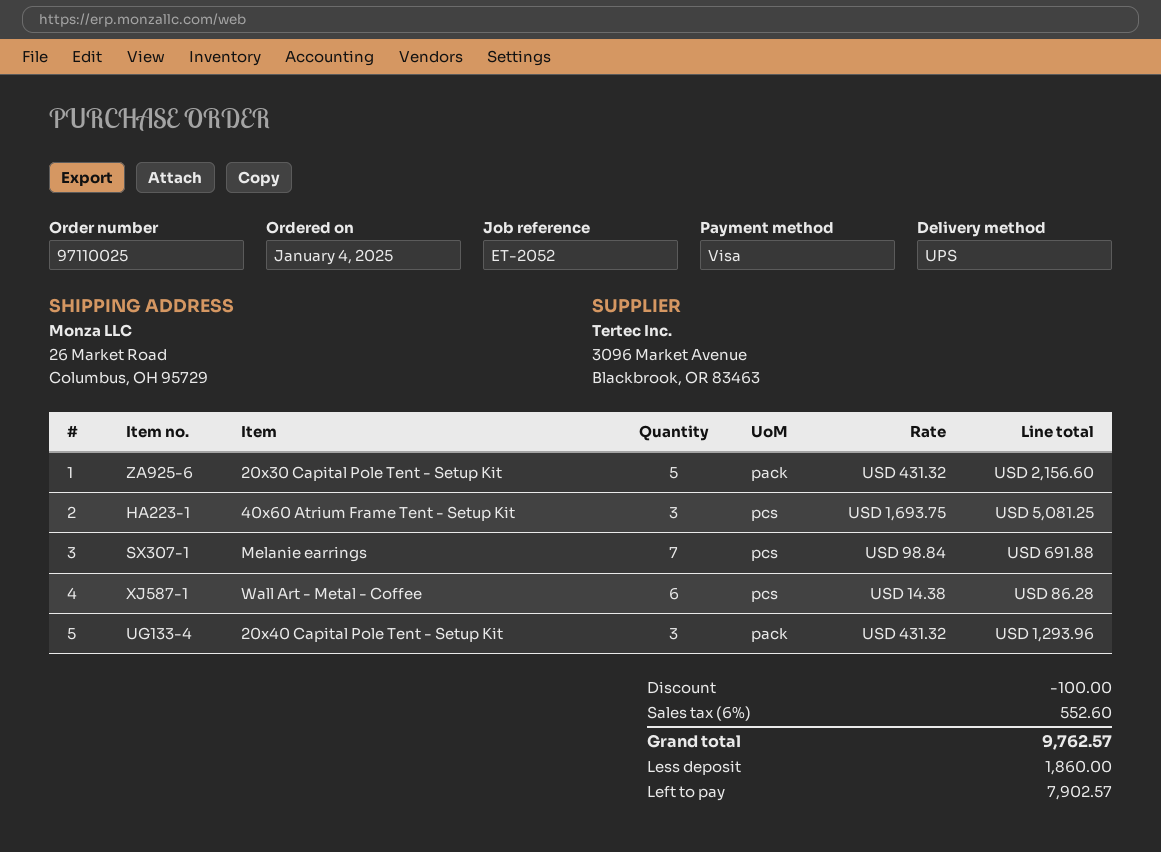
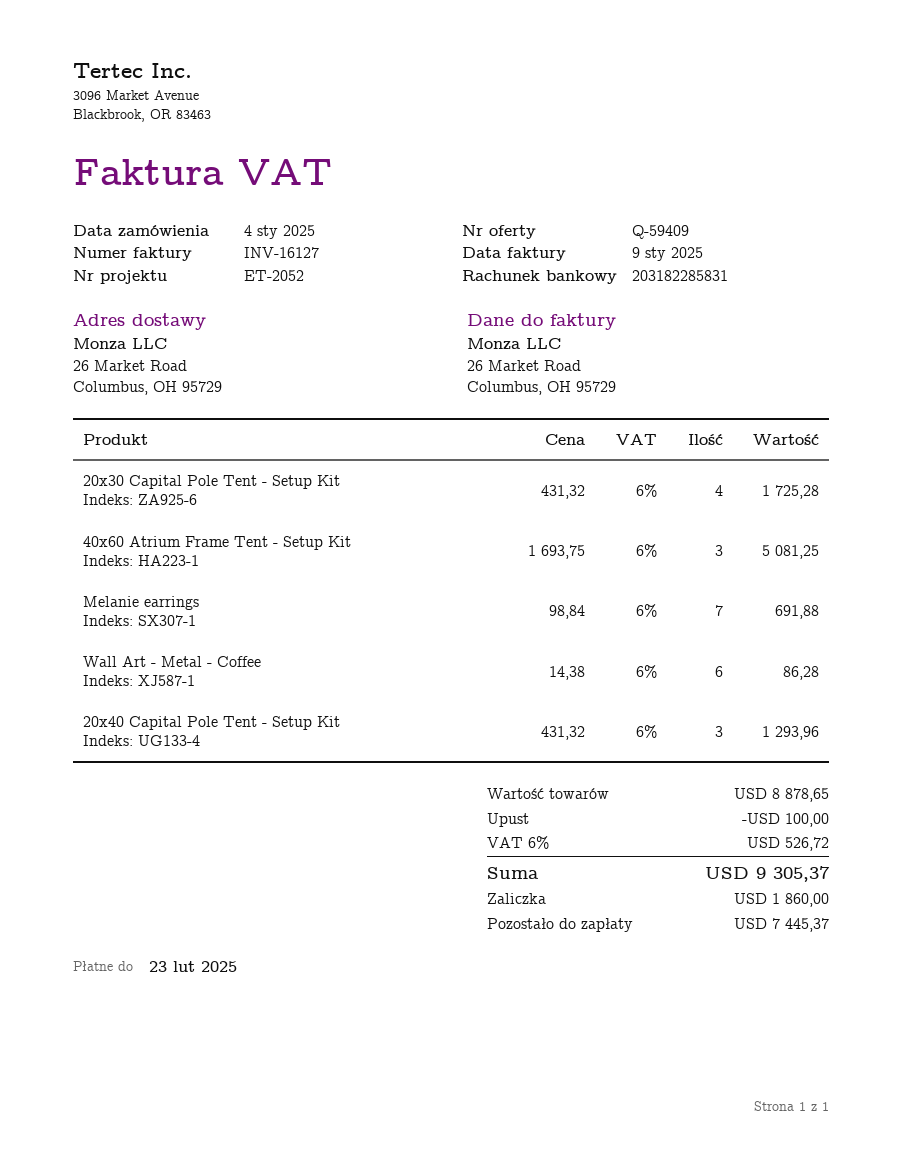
20x30 Capital Pole Tent - Setup Kit: 5 x 431.32 = 2156.60 -> 4 x 431.32 = 1725.28
tax: 6% = 552.60 -> 6% = 526.72
total: 9762.57 -> 9305.37
balance: 7902.57 -> 7445.37

